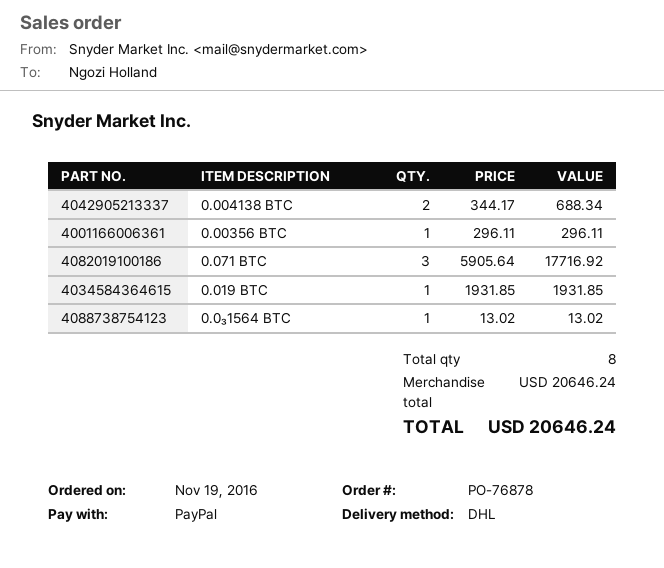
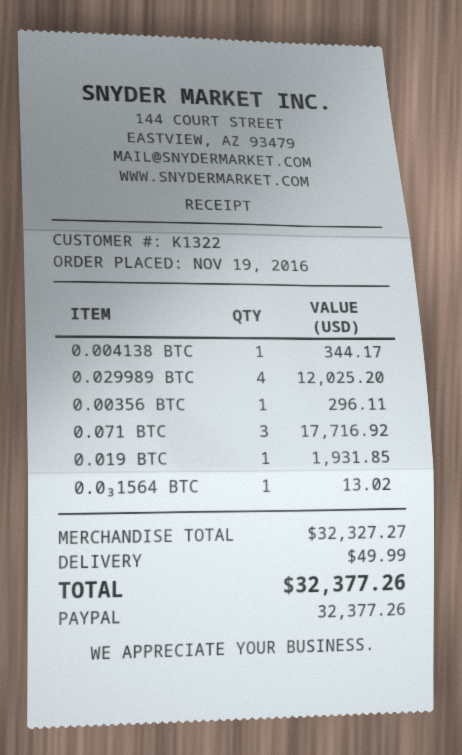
0.004138 BTC: 2 for 688.34 -> 1 for 344.17
0.029989 BTC: none -> 4 for 12025.20
subtotal: 20646.24 -> 32327.27
shipping: none -> 49.99
total: 20646.24 -> 32377.26

